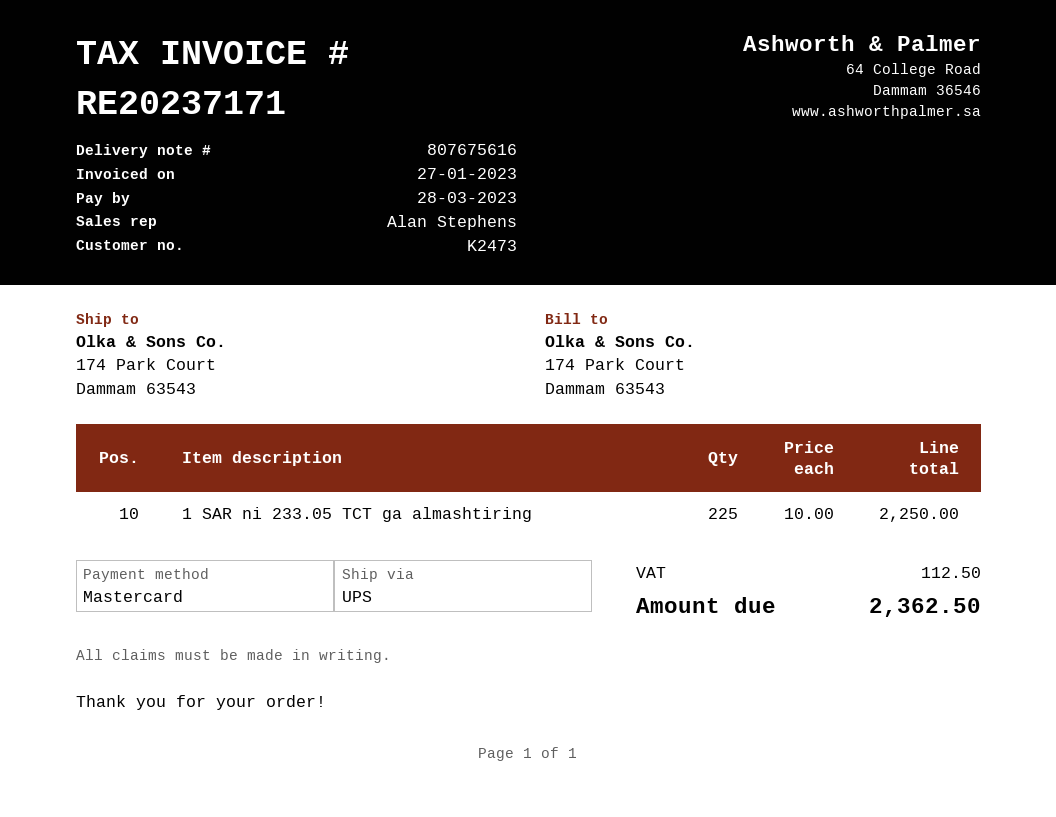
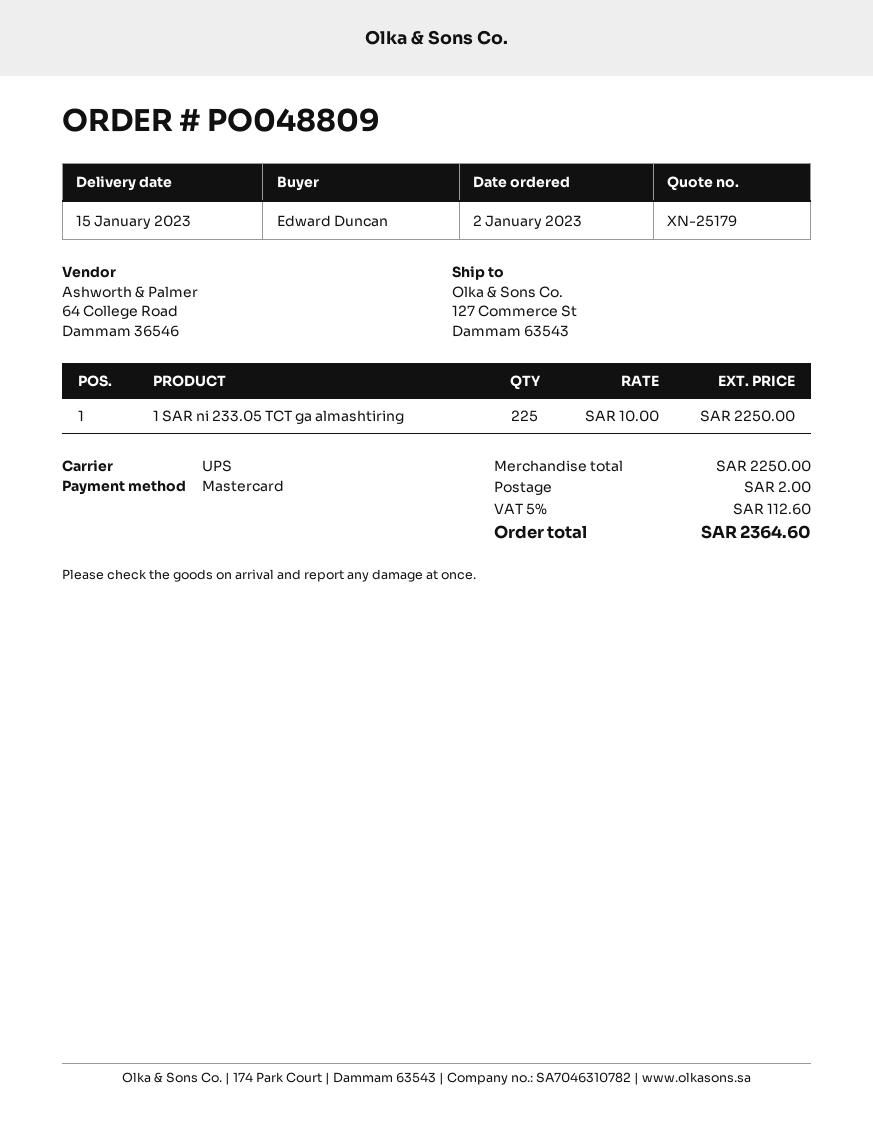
ship to: 174 Park Court, Dammam 63543 -> 127 Commerce St, Dammam 63543
shipping: none -> 2.00
tax: 112.50 -> 112.60
total: 2362.50 -> 2364.60

